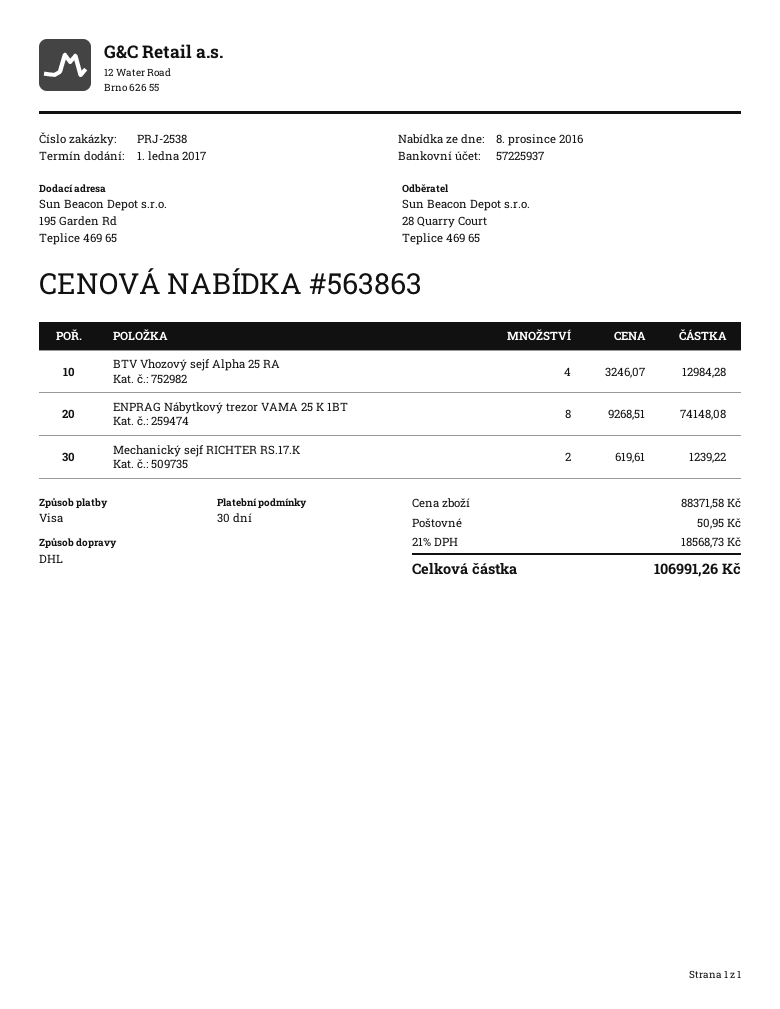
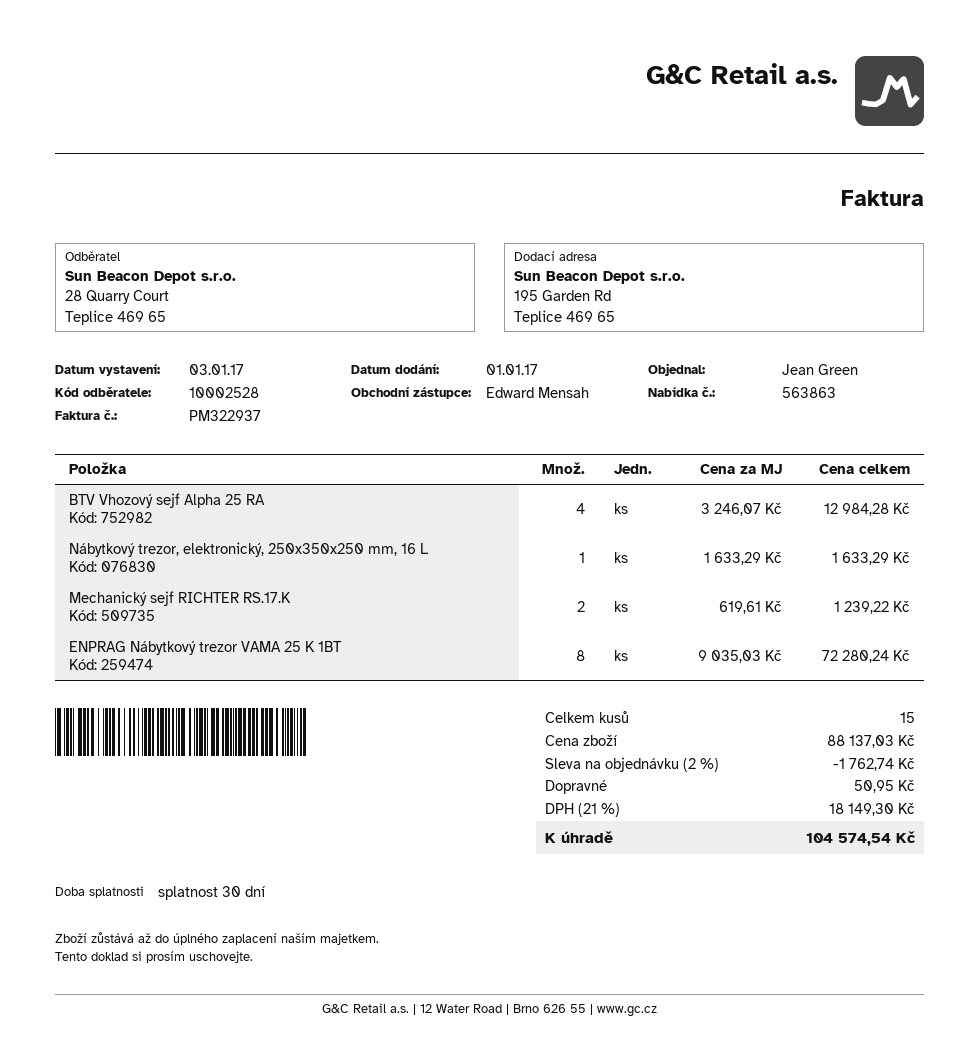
ENPRAG Nábytkový trezor VAMA 25 K 1BT: 8 x 9268.51 = 74148.08 -> 8 x 9035.03 = 72280.24
Nábytkový trezor, elektronický, 250x350x250 mm, 16 L: none -> 1 x 1633.29 = 1633.29
subtotal: 88371.58 -> 88137.03
discount: none -> 2% = 1762.74
tax: 21% = 18568.73 -> 21% = 18149.30
total: 106991.26 -> 104574.54

